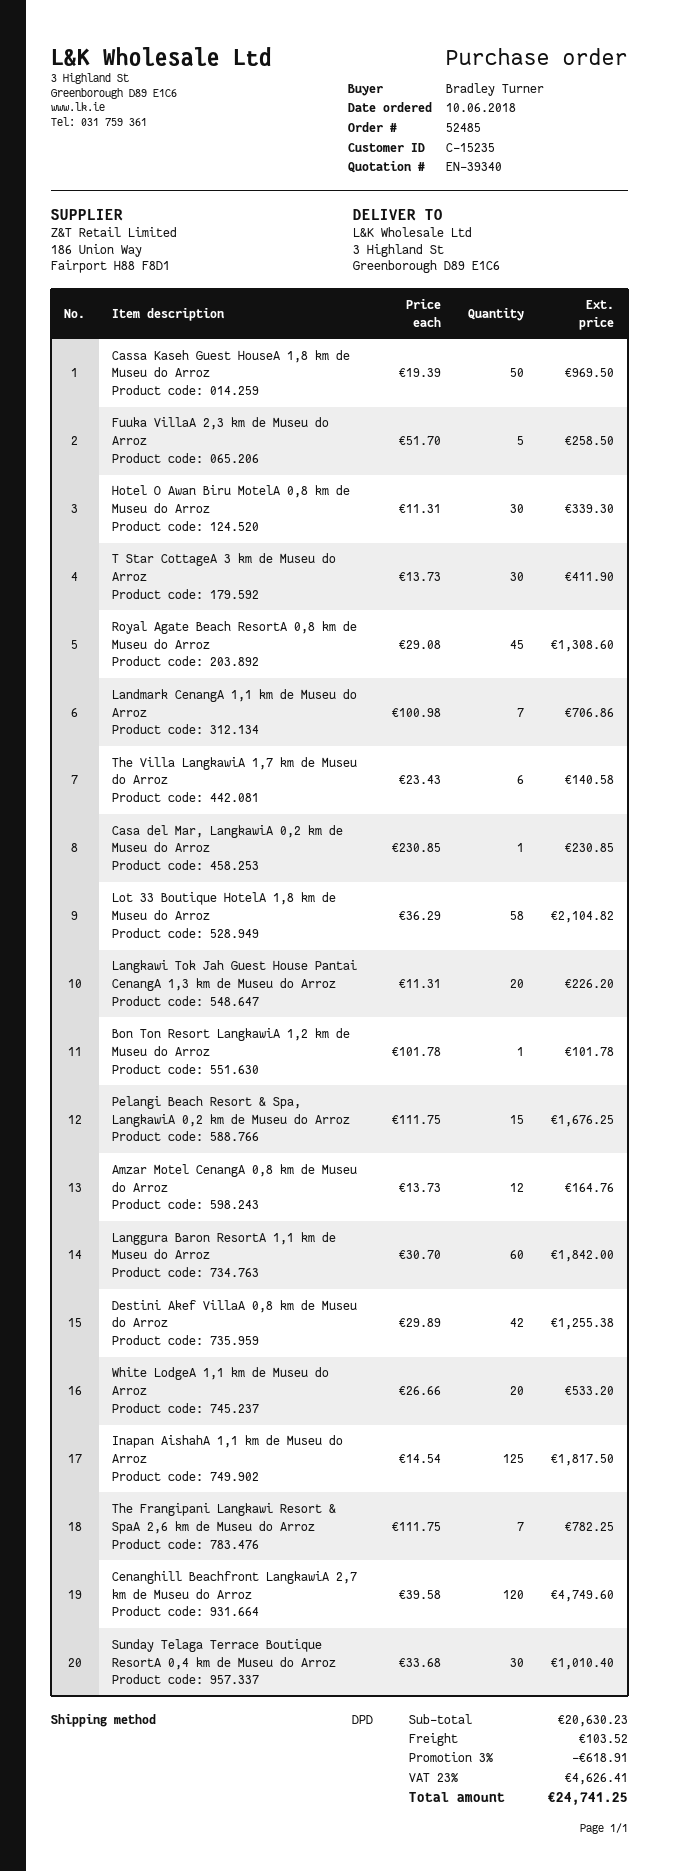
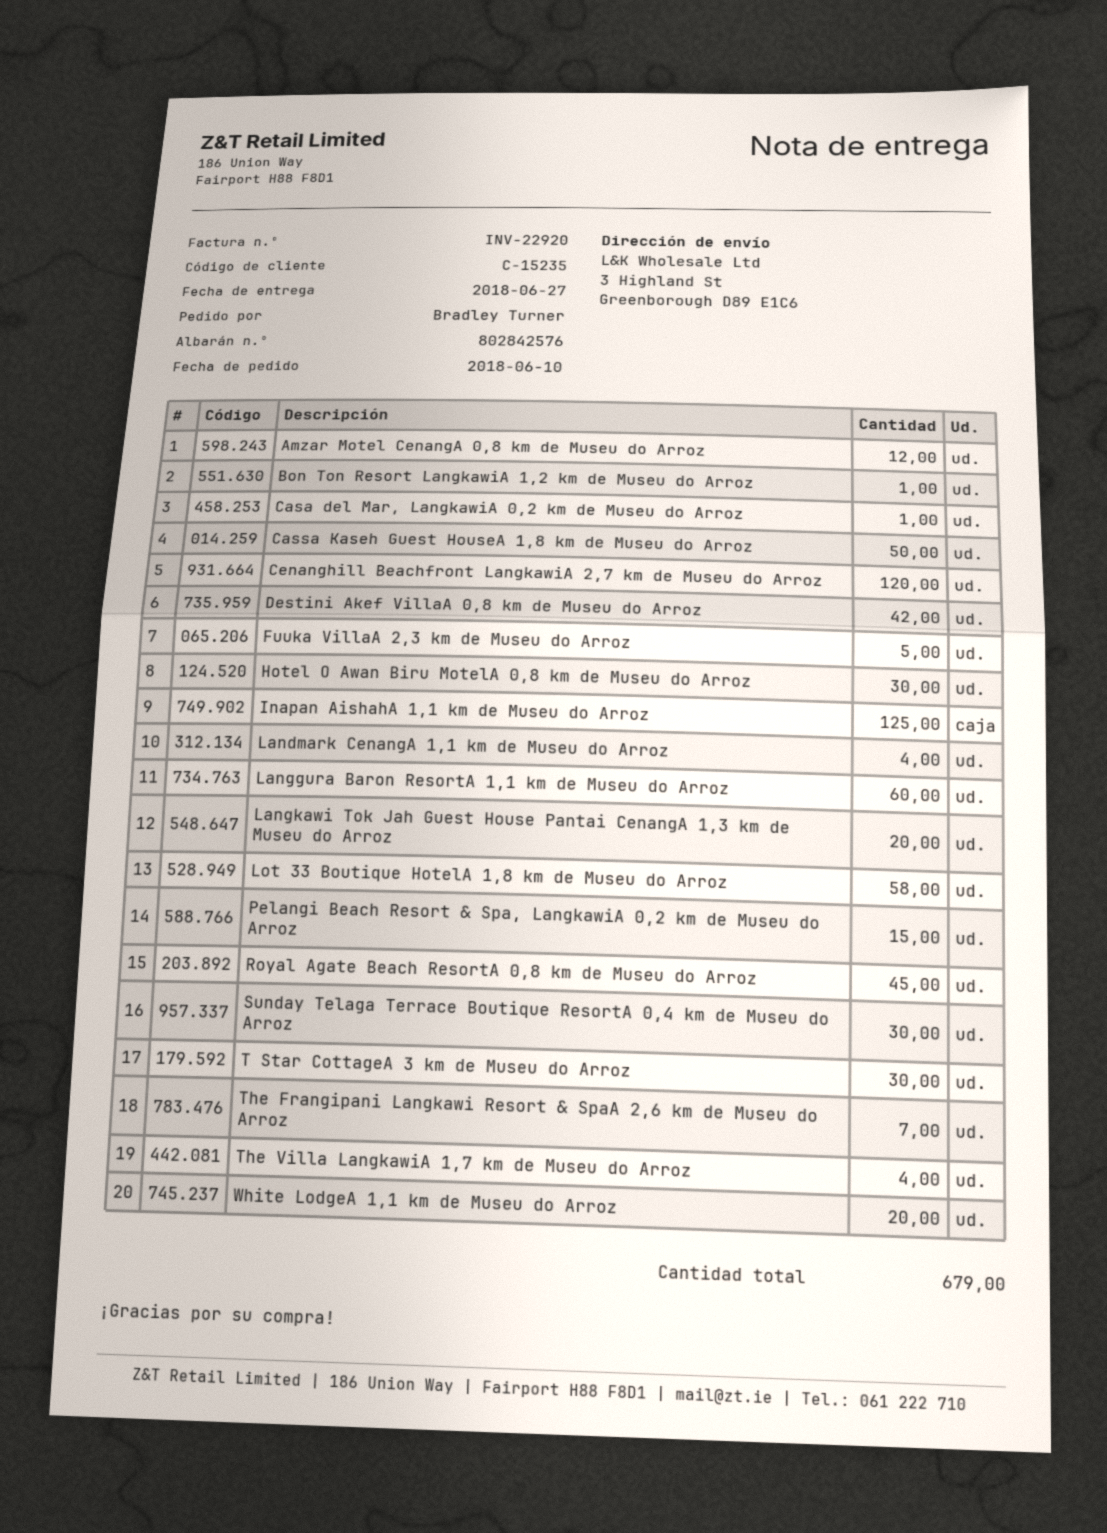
Landmark CenangA 1,1 km de Museu do Arroz: 7 -> 4
The Villa LangkawiA 1,7 km de Museu do Arroz: 6 -> 4

